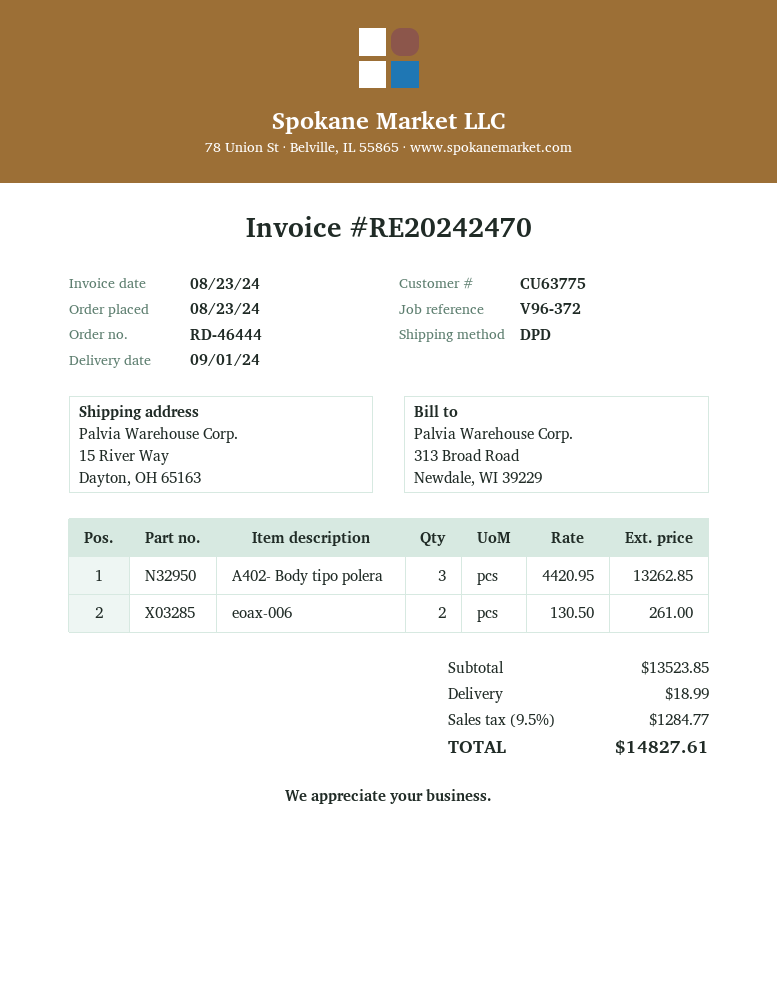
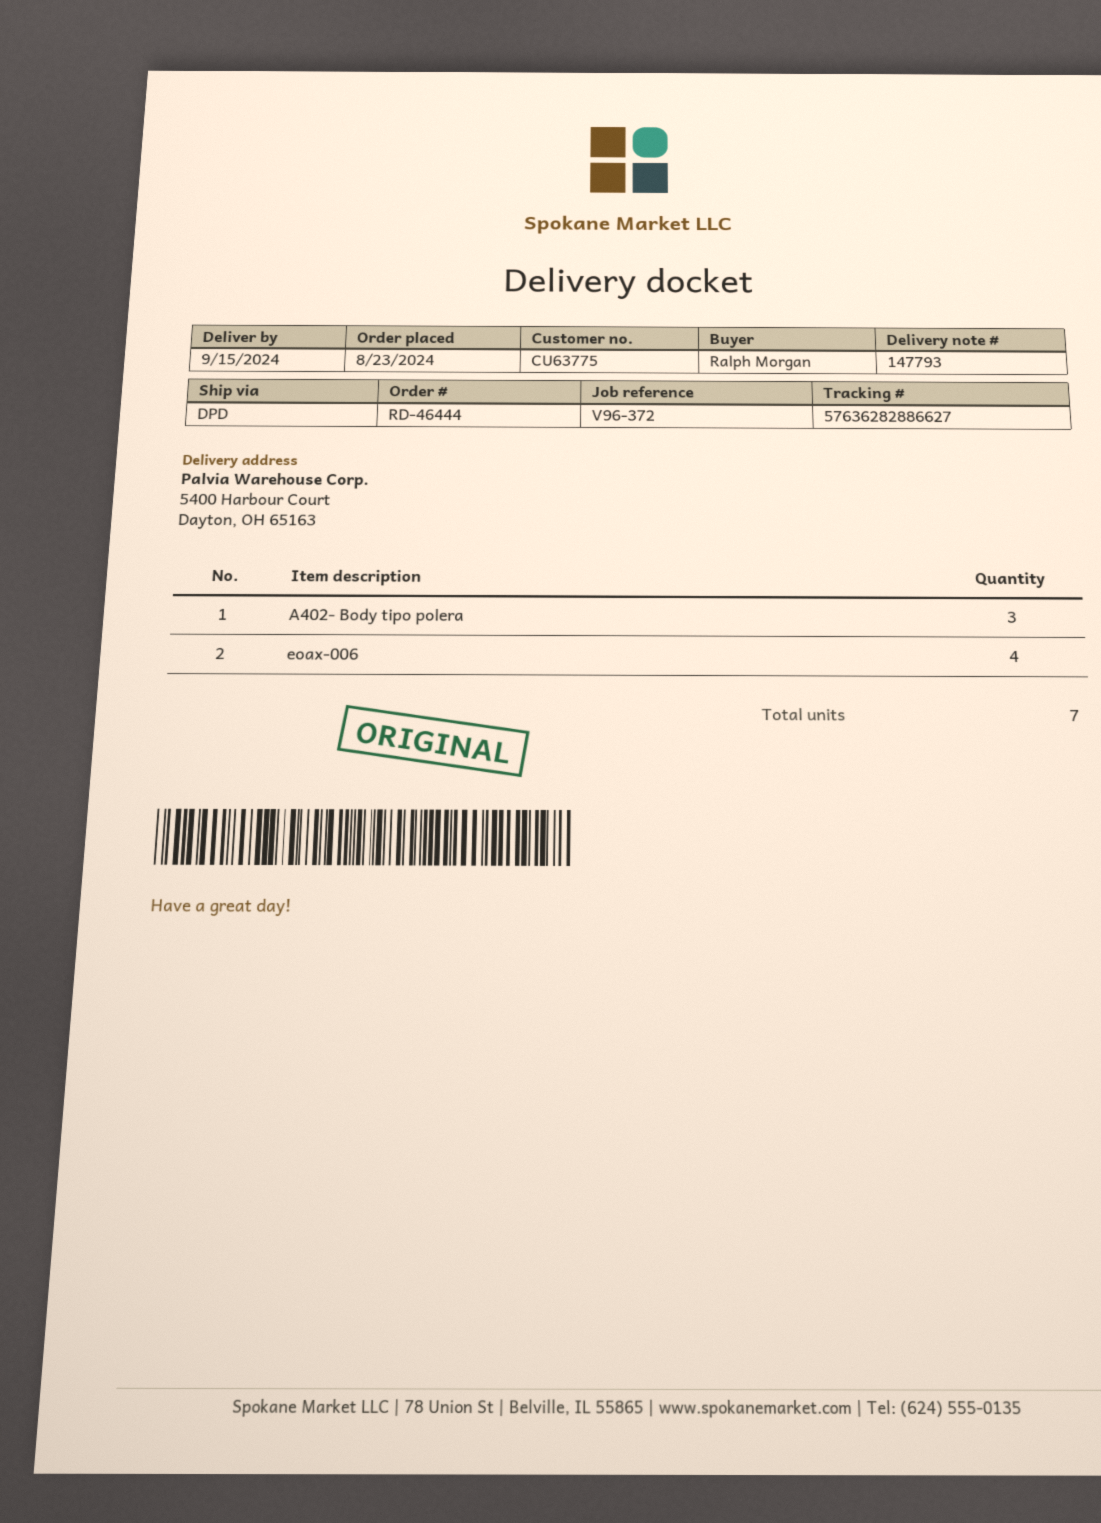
delivery date: 2024-09-01 -> 2024-09-15
ship to: 15 River Way, Dayton, OH 65163 -> 5400 Harbour Court, Dayton, OH 65163
eoax-006: 2 -> 4

